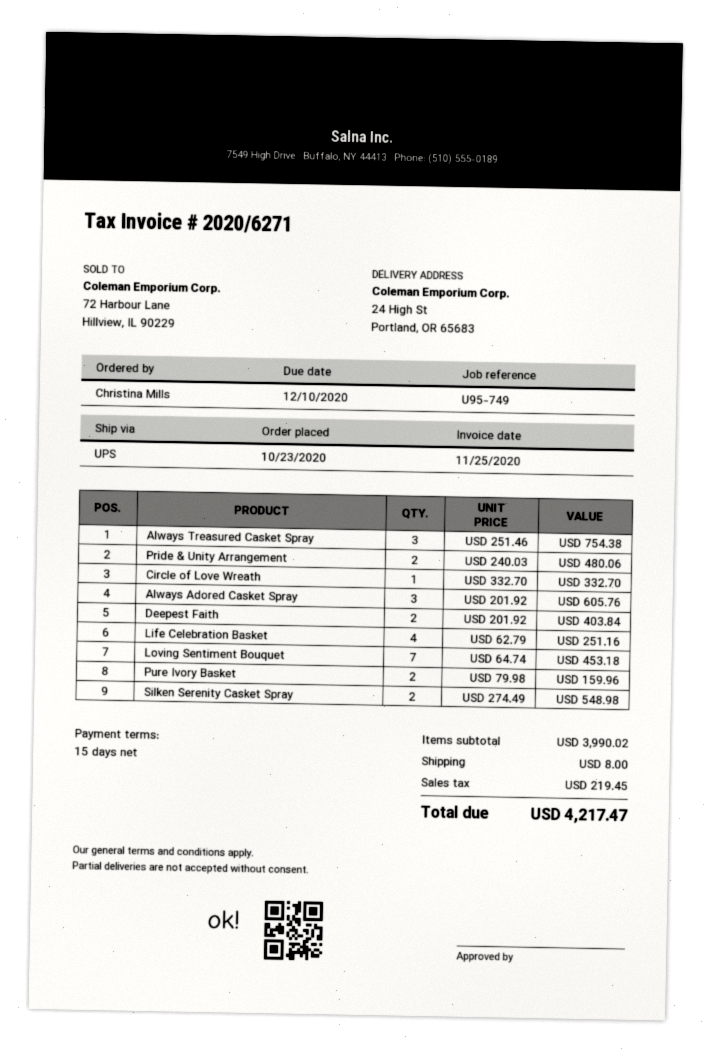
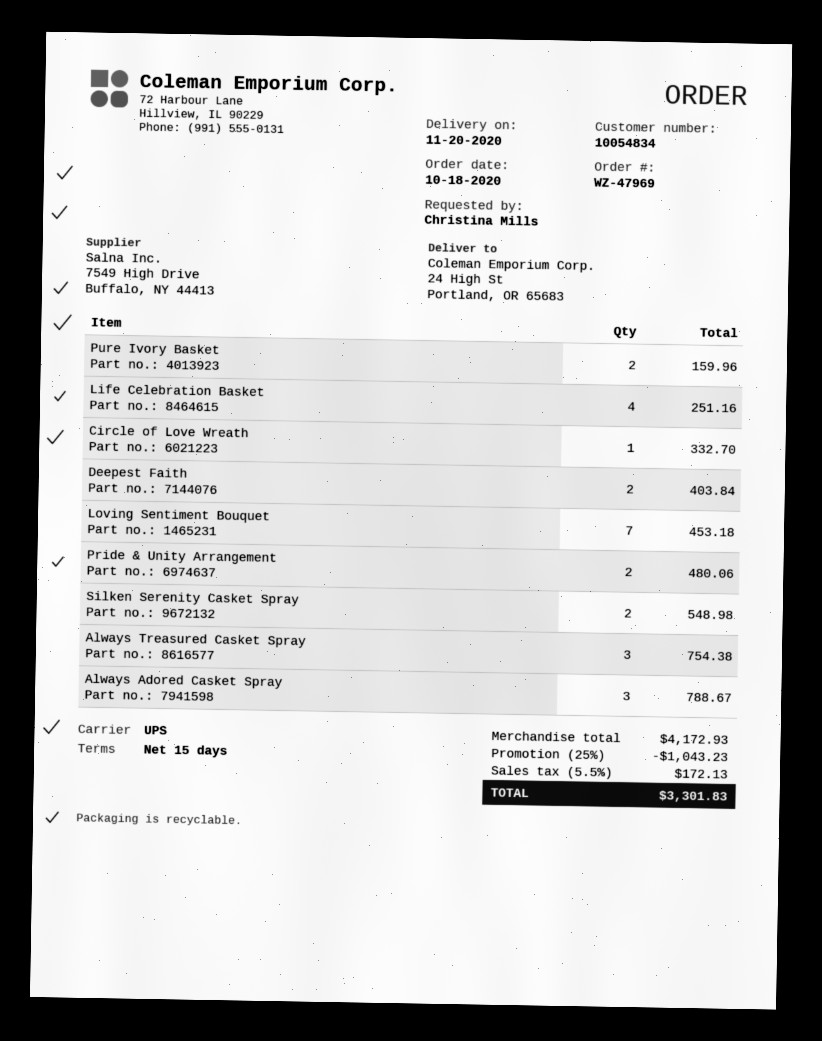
order date: 2020-10-23 -> 2020-10-18
Always Adored Casket Spray: 3 for 605.76 -> 3 for 788.67
subtotal: 3990.02 -> 4172.93
discount: none -> 25% = 1043.23
shipping: 8.00 -> none
tax: 219.45 -> 172.13
total: 4217.47 -> 3301.83

